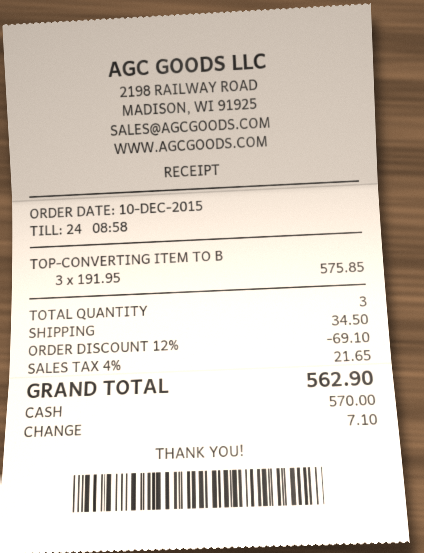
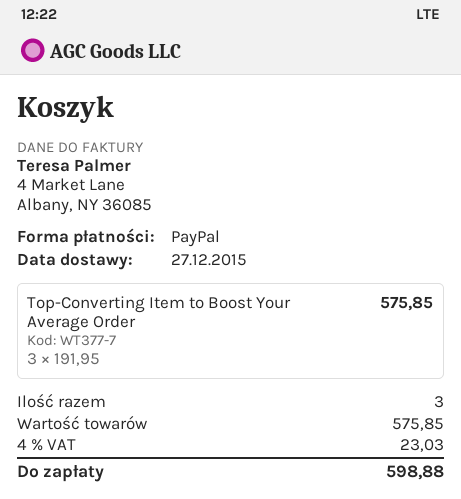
payment method: cash -> PayPal
discount: 12% = 69.10 -> none
shipping: 34.50 -> none
tax: 4% = 21.65 -> 4% = 23.03
total: 562.90 -> 598.88

